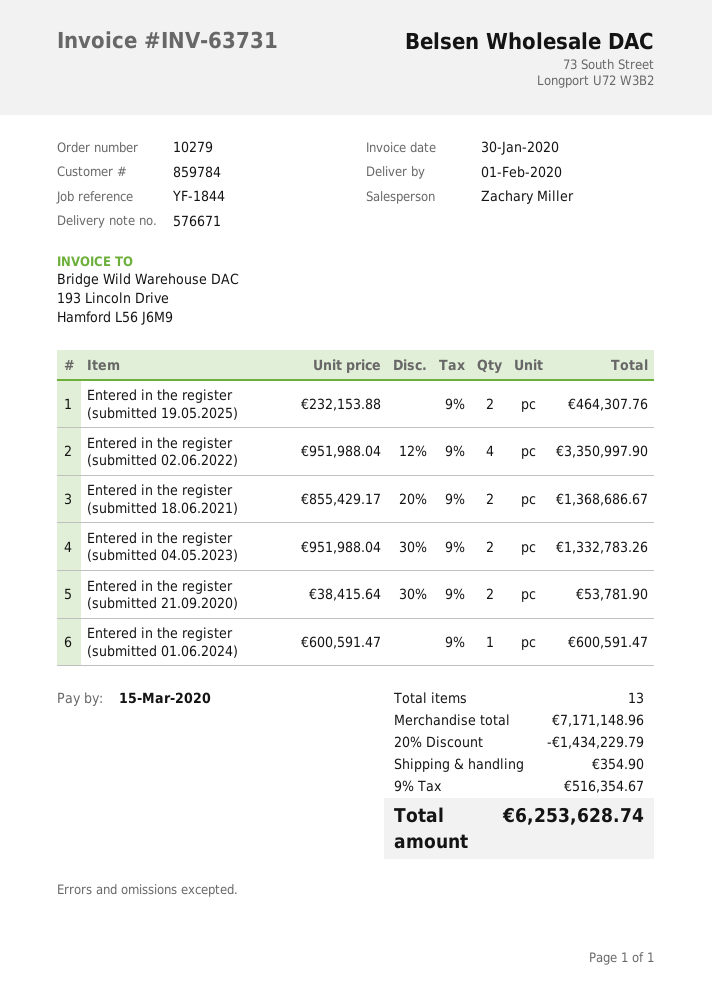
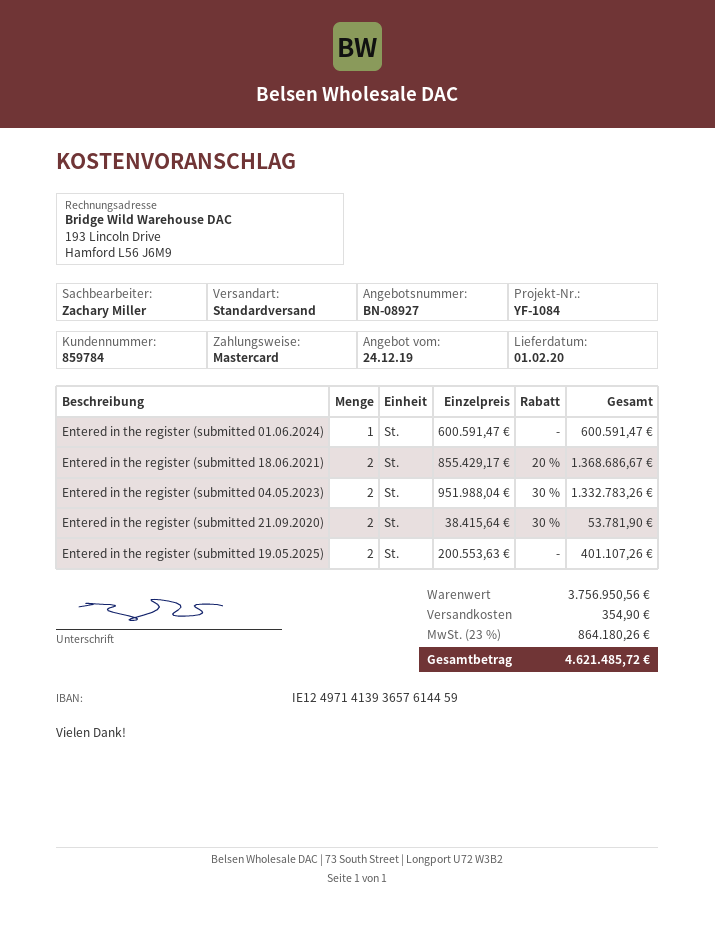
reference: YF-1844 -> YF-1084
Entered in the register (submitted 19.05.2025): 2 x 232153.88 = 464307.76 -> 2 x 200553.63 = 401107.26
Entered in the register (submitted 02.06.2022): 4 x 951988.04 - 12% = 3350997.90 -> none
subtotal: 7171148.96 -> 3756950.56
discount: 20% = 1434229.79 -> none
tax: 9% = 516354.67 -> 23% = 864180.26
total: 6253628.74 -> 4621485.72

